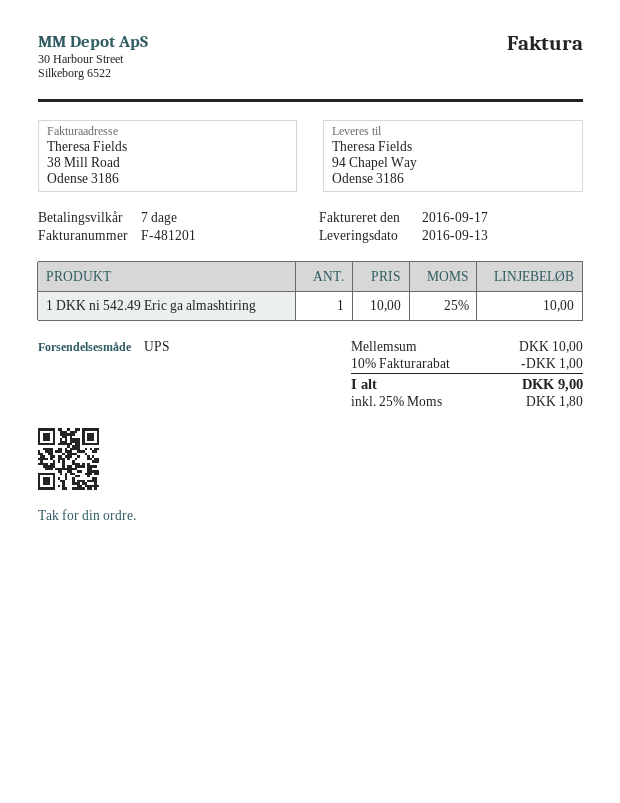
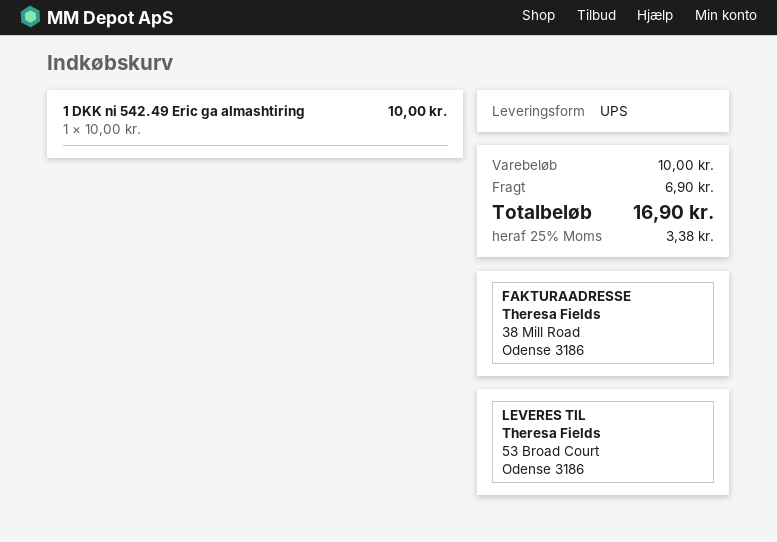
ship to: 94 Chapel Way, Odense 3186 -> 53 Broad Court, Odense 3186
discount: 10% = 1.00 -> none
shipping: none -> 6.90
tax: 25% = 1.80 -> 25% = 3.38
total: 9.00 -> 16.90

